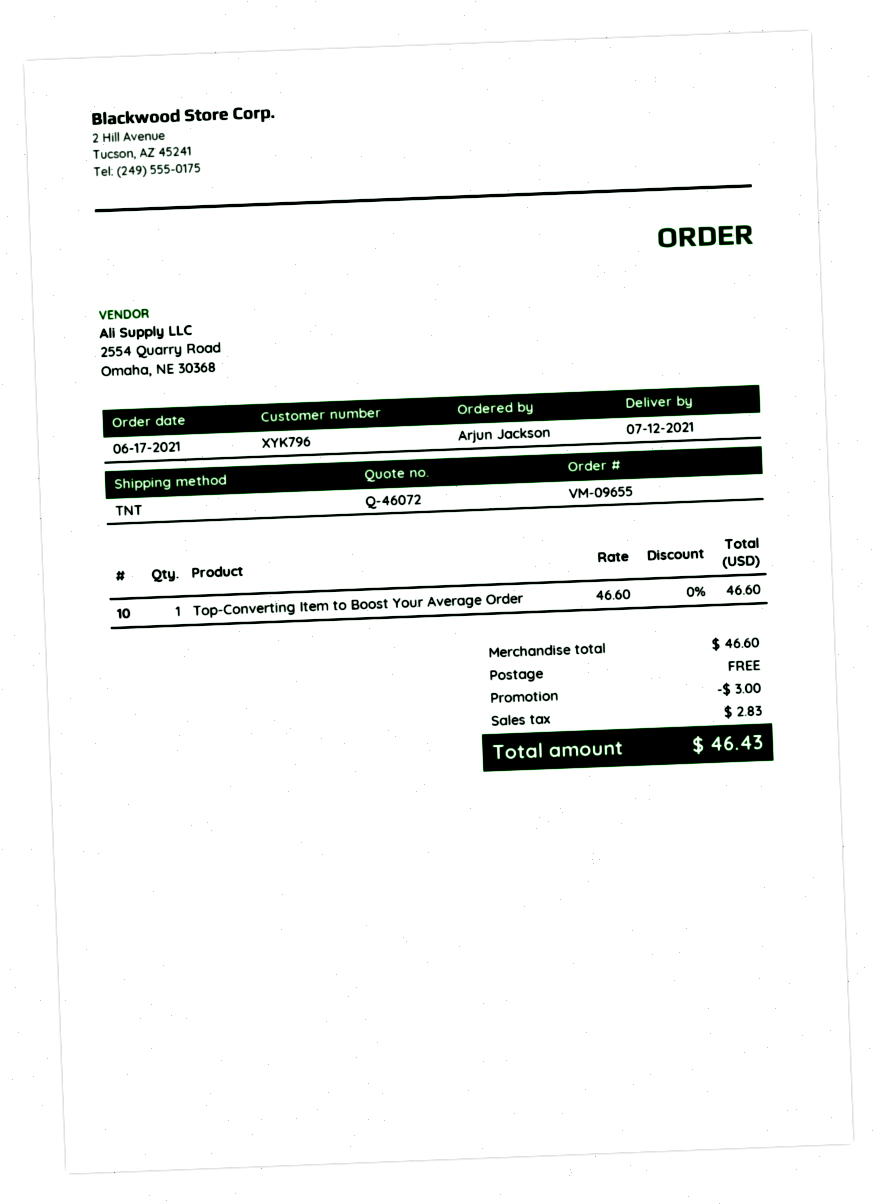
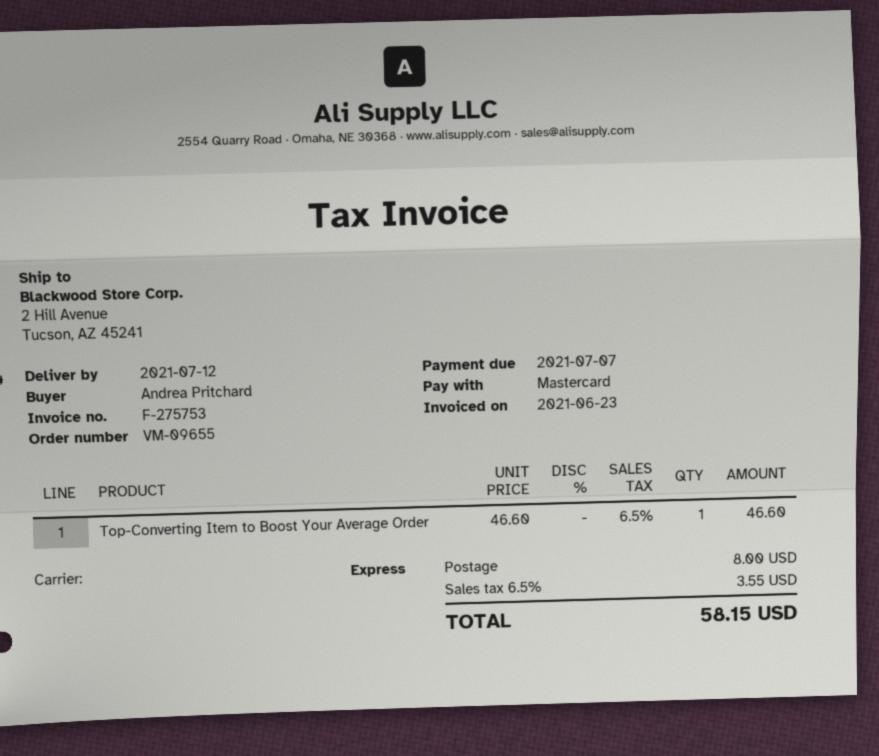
ordered by: Arjun Jackson -> Andrea Pritchard
shipping method: TNT -> express
discount: 3.00 -> none
shipping: 0.00 -> 8.00
tax: 2.83 -> 3.55
total: 46.43 -> 58.15

